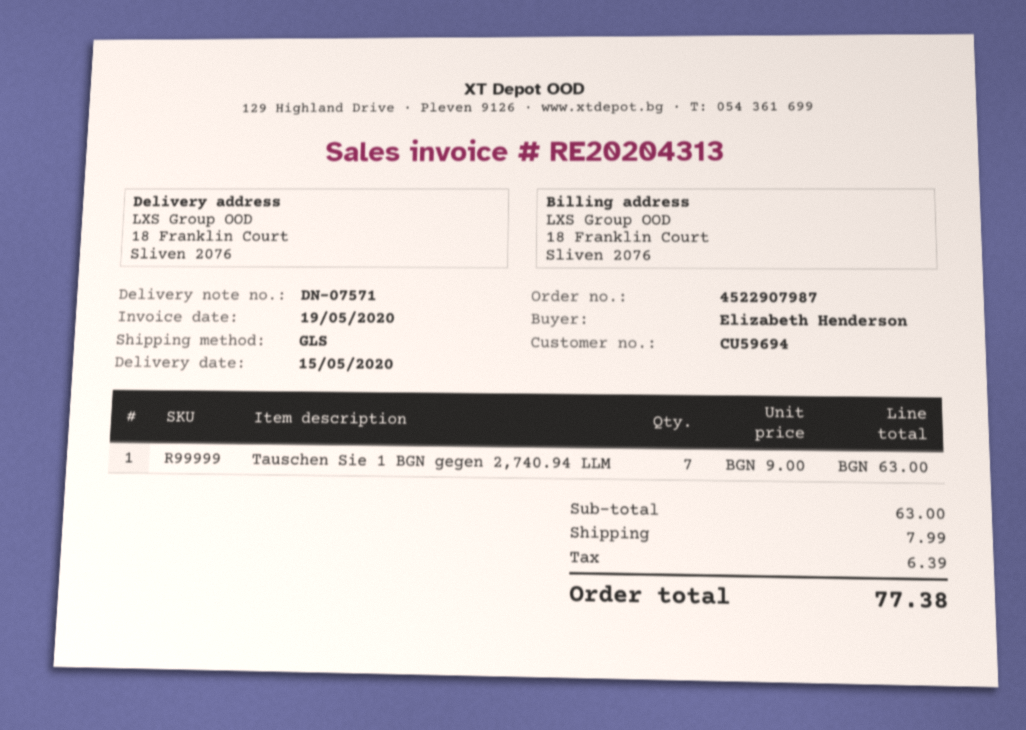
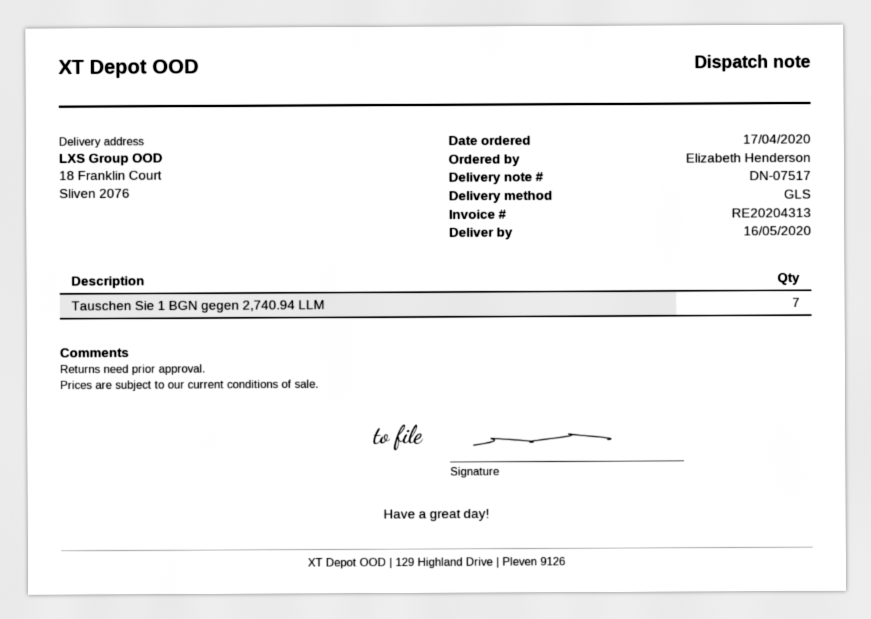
delivery note number: DN-07571 -> DN-07517
delivery date: 2020-05-15 -> 2020-05-16

